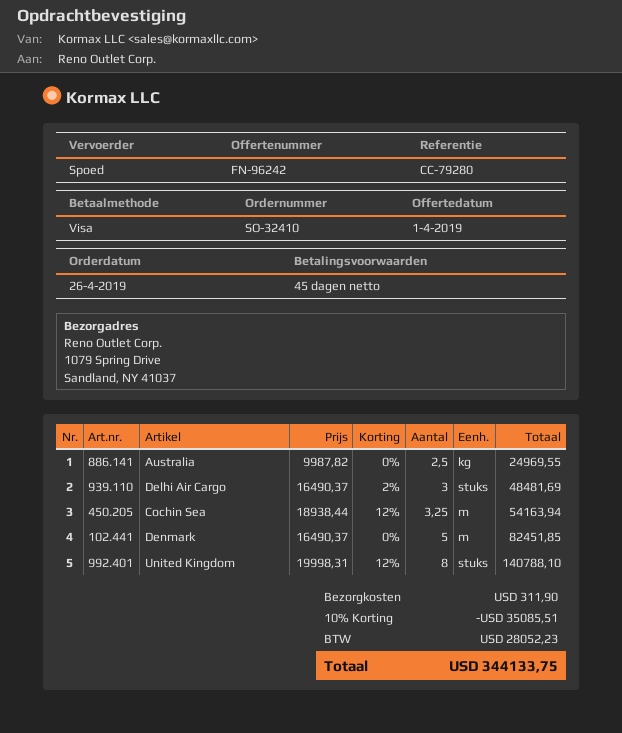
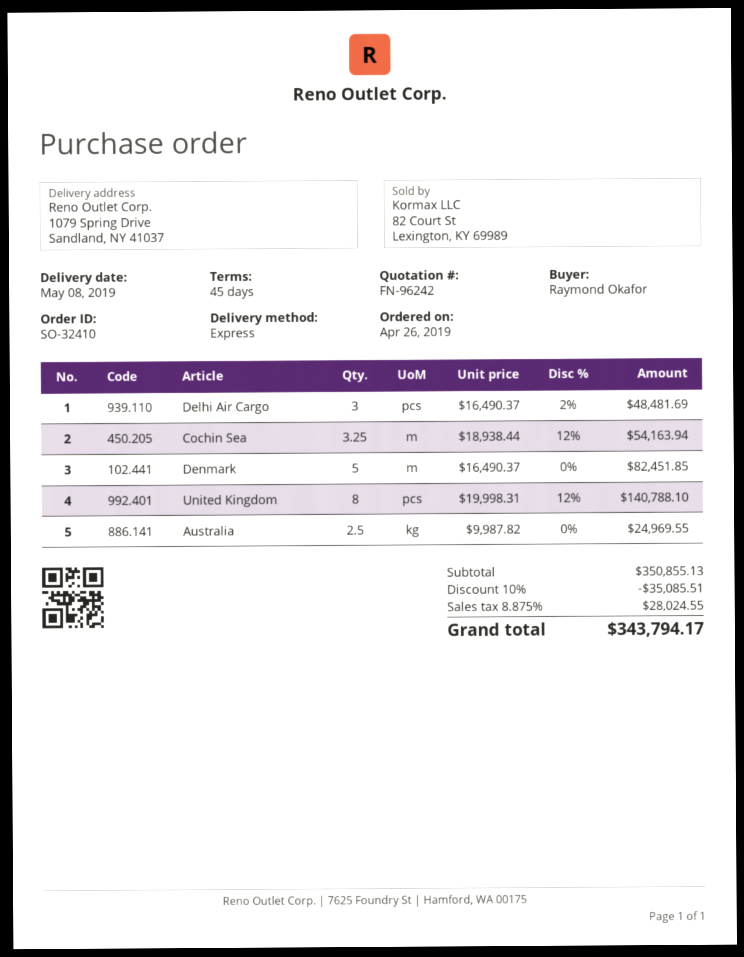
shipping: 311.90 -> none
tax: 28052.23 -> 28024.55
total: 344133.75 -> 343794.17

